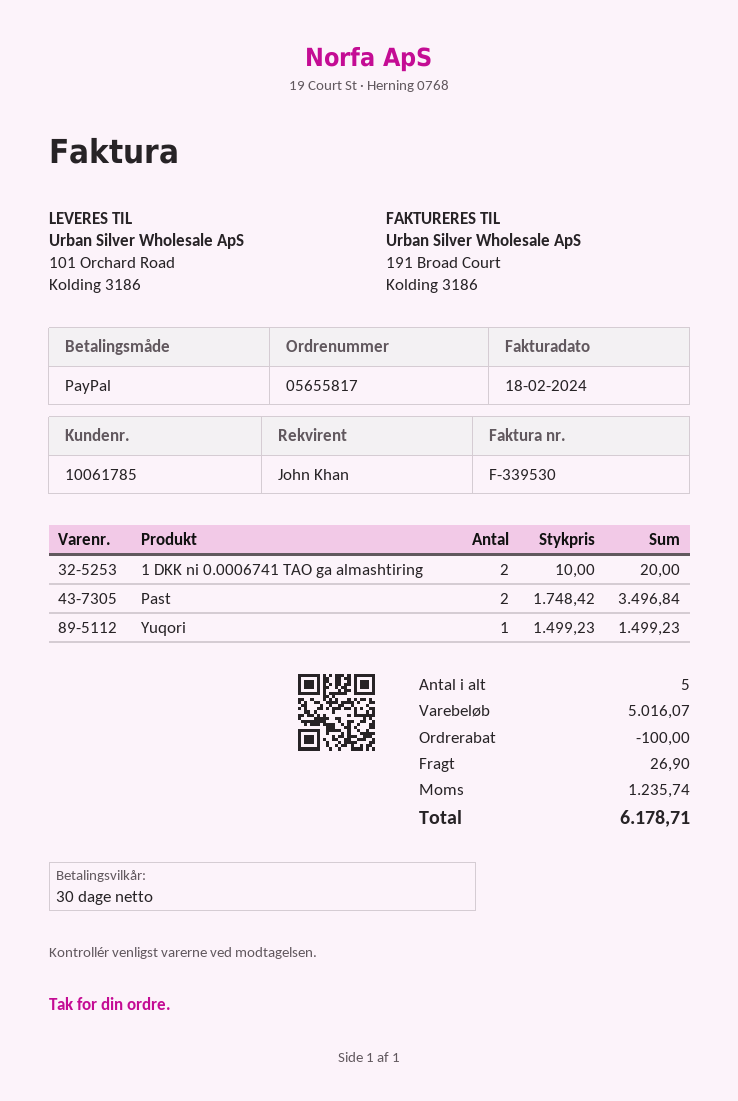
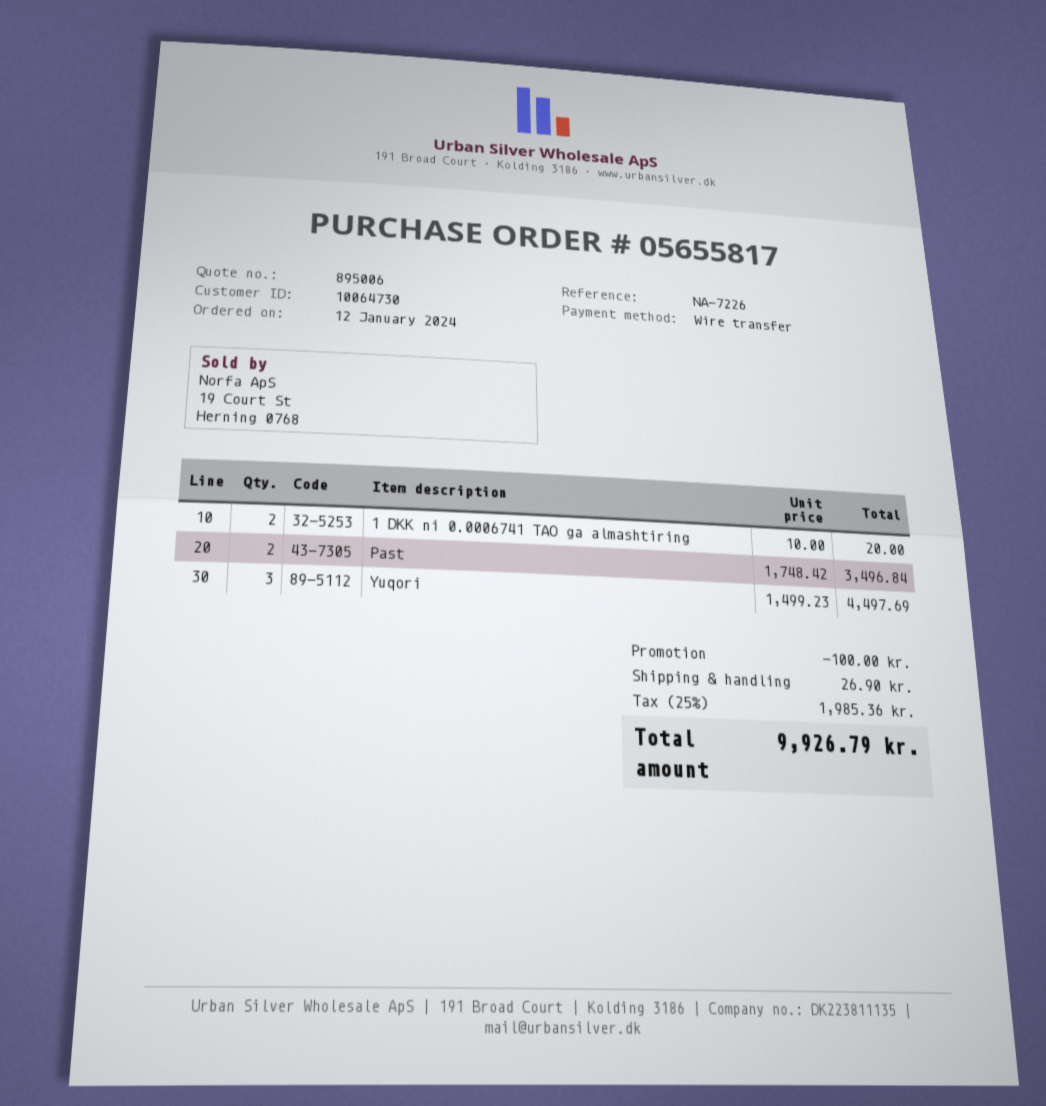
customer number: 10061785 -> 10064730
payment method: PayPal -> bank transfer
Yuqori: 1 x 1499.23 = 1499.23 -> 3 x 1499.23 = 4497.69
tax: 1235.74 -> 1985.36
total: 6178.71 -> 9926.79

